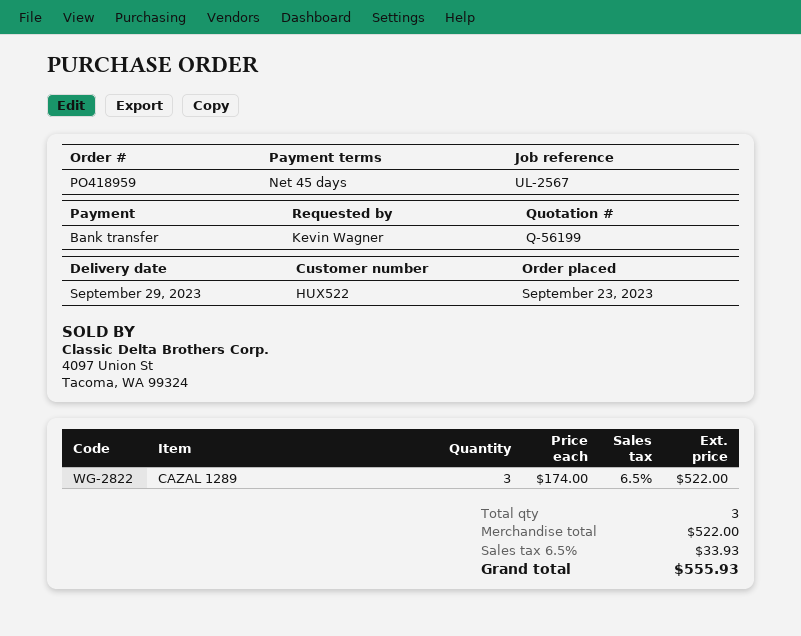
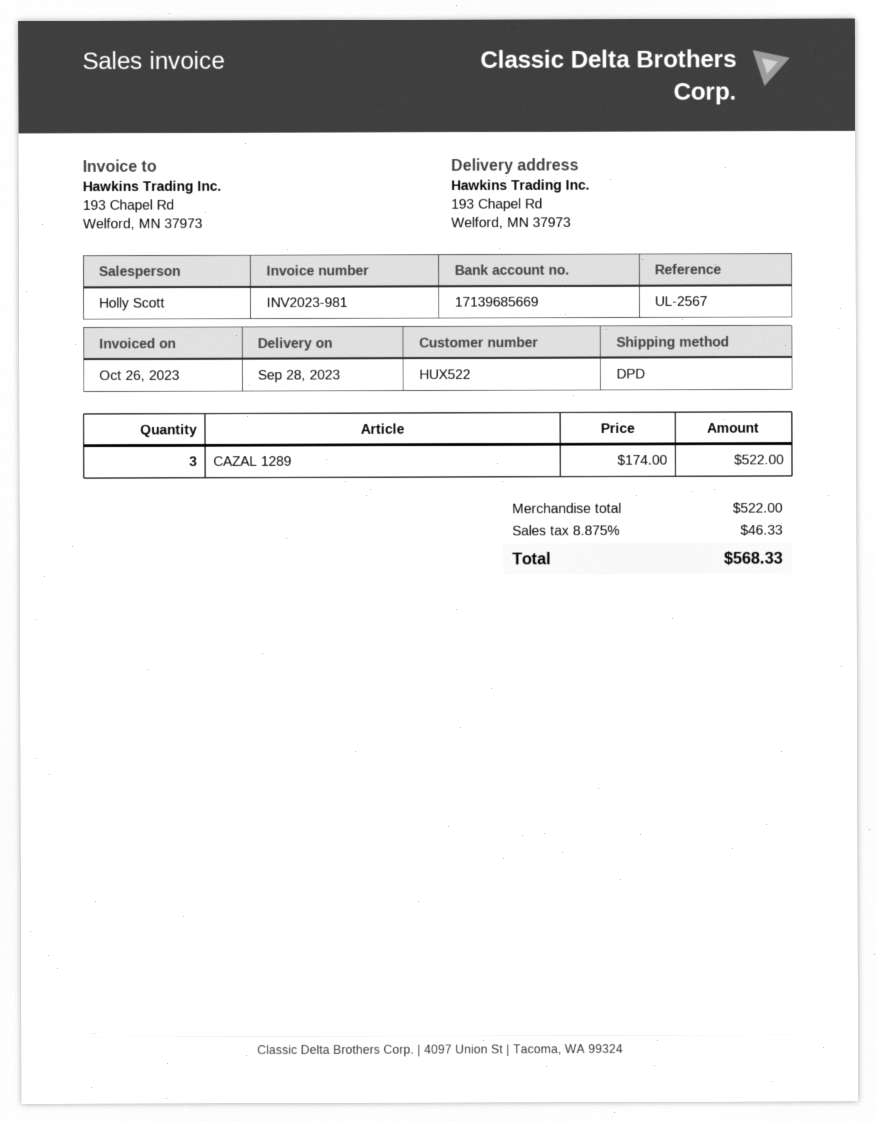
delivery date: 2023-09-29 -> 2023-09-28
tax: 6.5% = 33.93 -> 8.875% = 46.33
total: 555.93 -> 568.33

